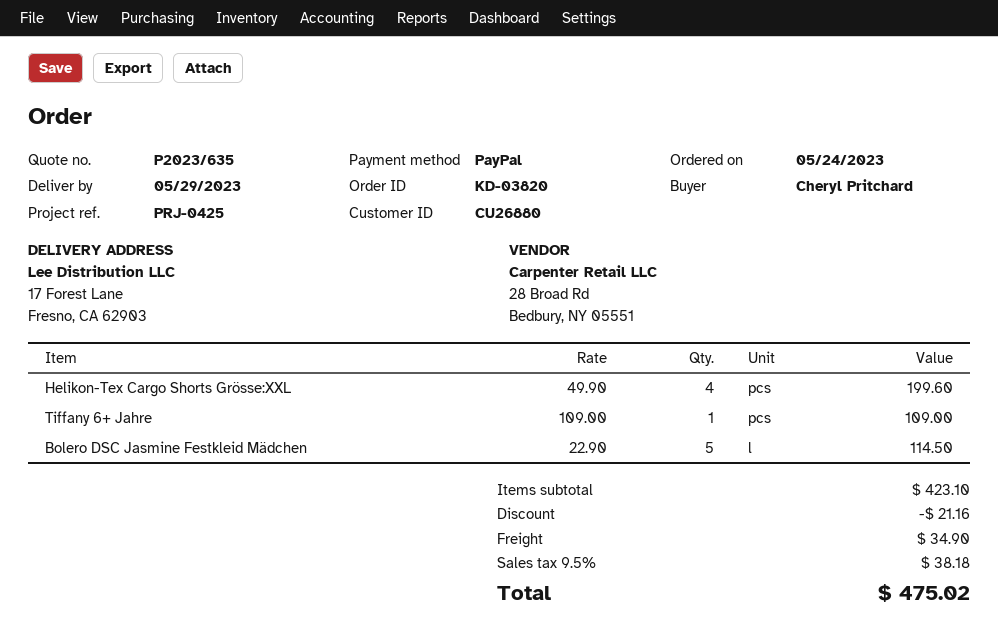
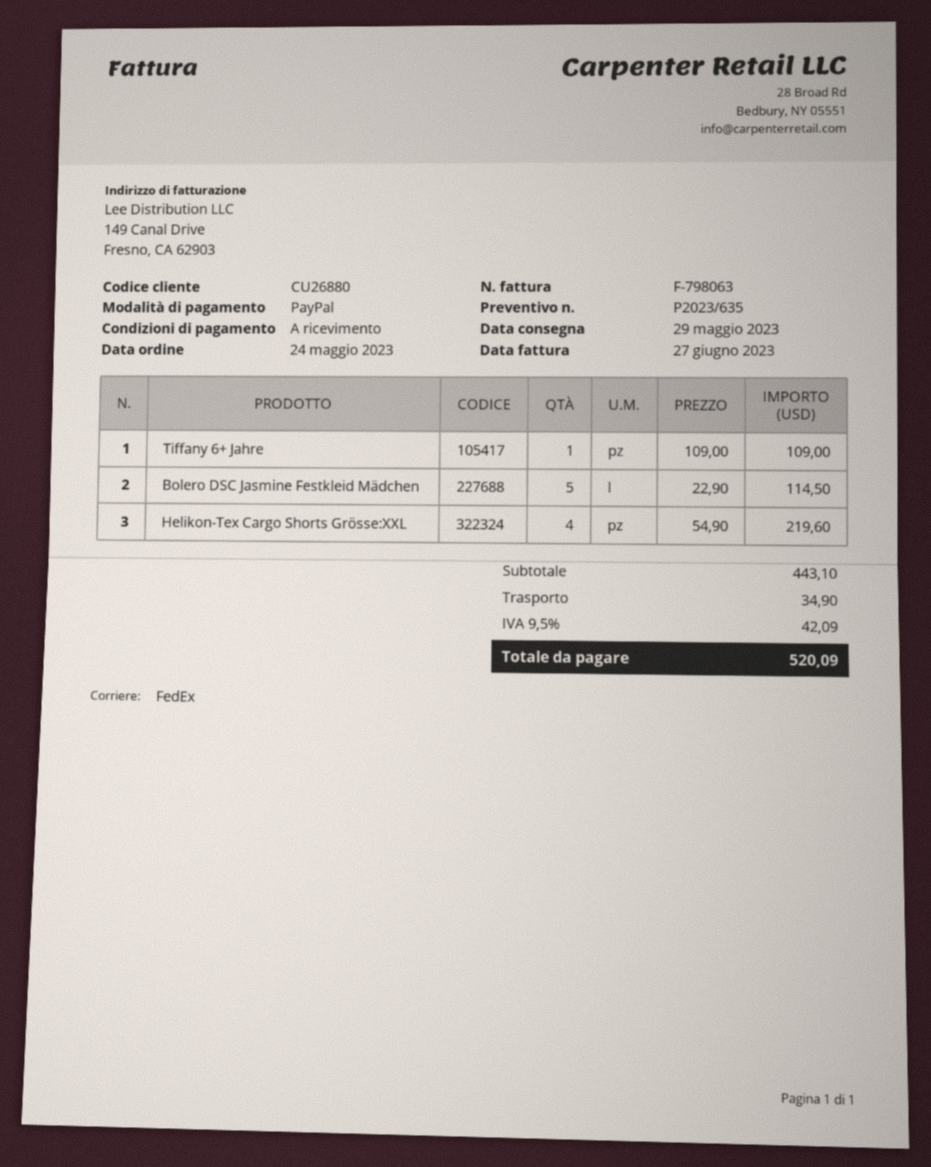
Helikon-Tex Cargo Shorts Grösse:XXL: 4 x 49.90 = 199.60 -> 4 x 54.90 = 219.60
subtotal: 423.10 -> 443.10
discount: 21.16 -> none
tax: 9.5% = 38.18 -> 9.5% = 42.09
total: 475.02 -> 520.09

